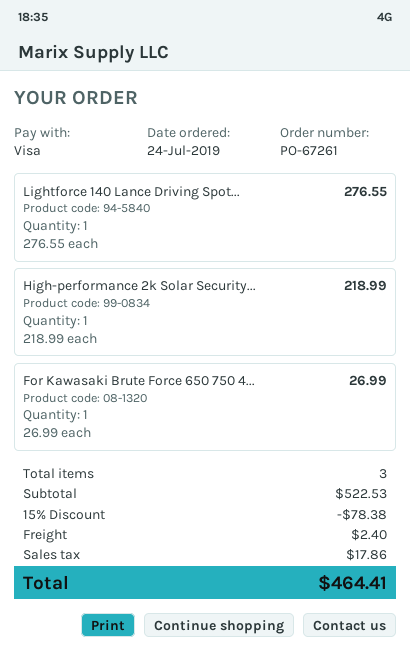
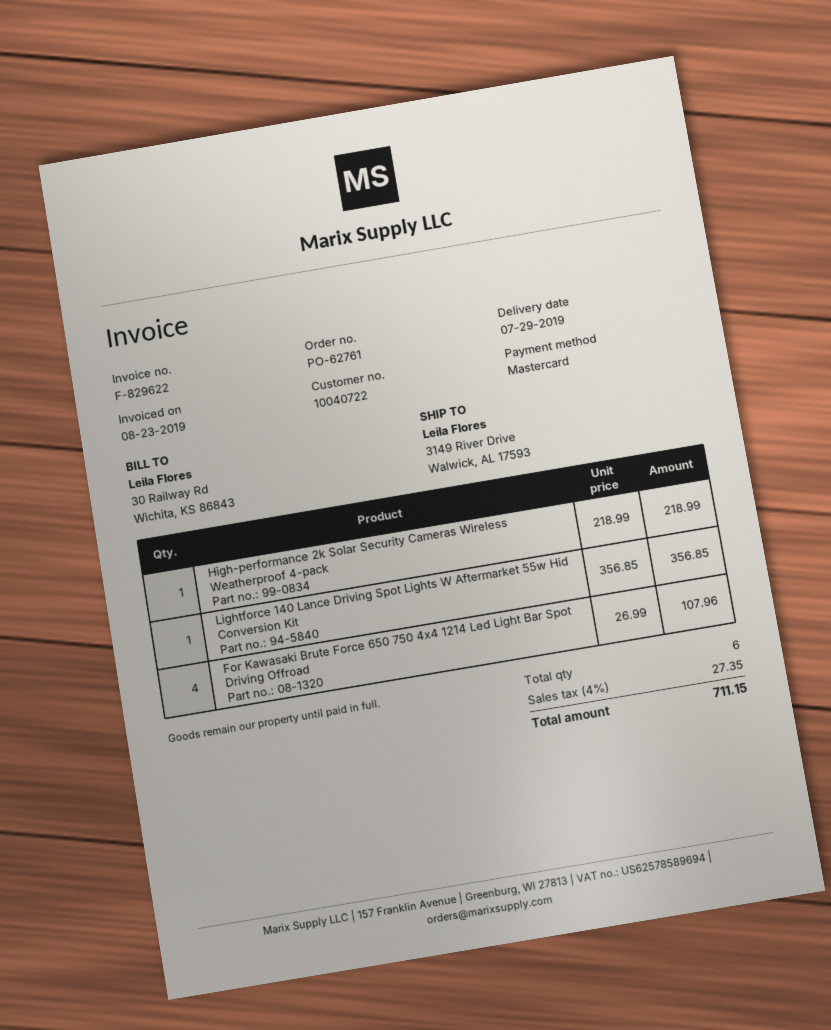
order number: PO-67261 -> PO-62761
payment method: Visa -> Mastercard
Lightforce 140 Lance Driving Spot...: 1 x 276.55 = 276.55 -> 1 x 356.85 = 356.85
For Kawasaki Brute Force 650 750 4...: 1 x 26.99 = 26.99 -> 4 x 26.99 = 107.96
total quantity: 3 -> 6
discount: 15% = 78.38 -> none
shipping: 2.40 -> none
tax: 17.86 -> 27.35
total: 464.41 -> 711.15

